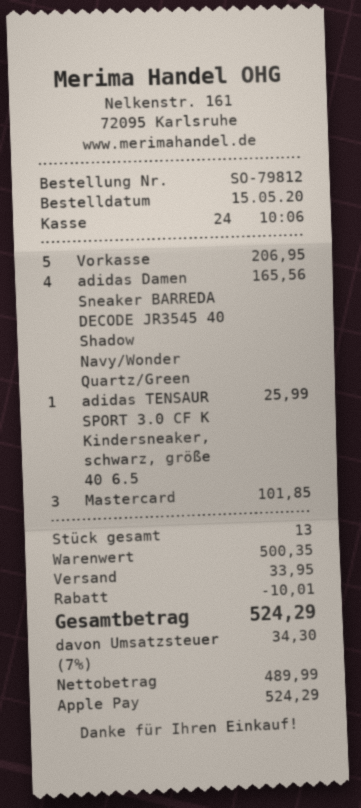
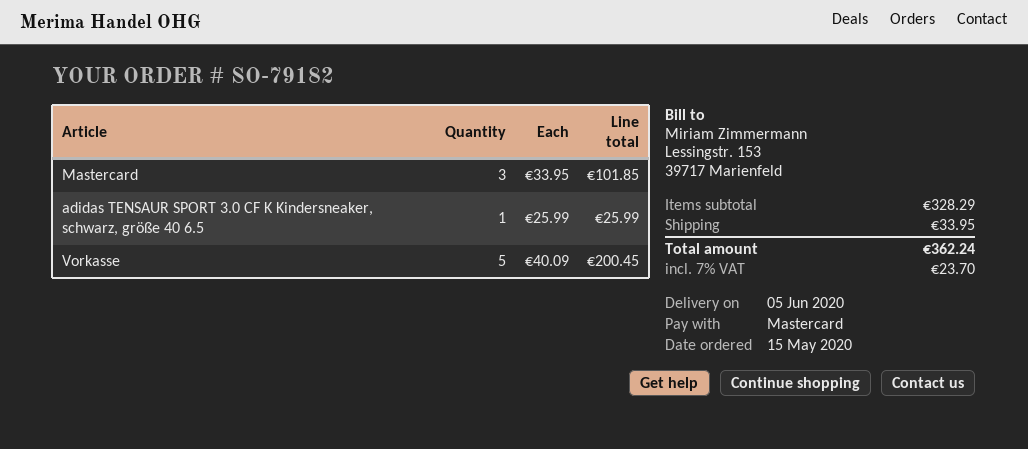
order number: SO-79812 -> SO-79182
payment method: Apple Pay -> Mastercard
Vorkasse: 5 for 206.95 -> 5 for 200.45
adidas Damen Sneaker BARREDA DECODE JR3545 40 Shadow Navy/Wonder Quartz/Green: 4 for 165.56 -> none
subtotal: 500.35 -> 328.29
discount: 10.01 -> none
tax: 7% = 34.30 -> 7% = 23.70
total: 524.29 -> 362.24

